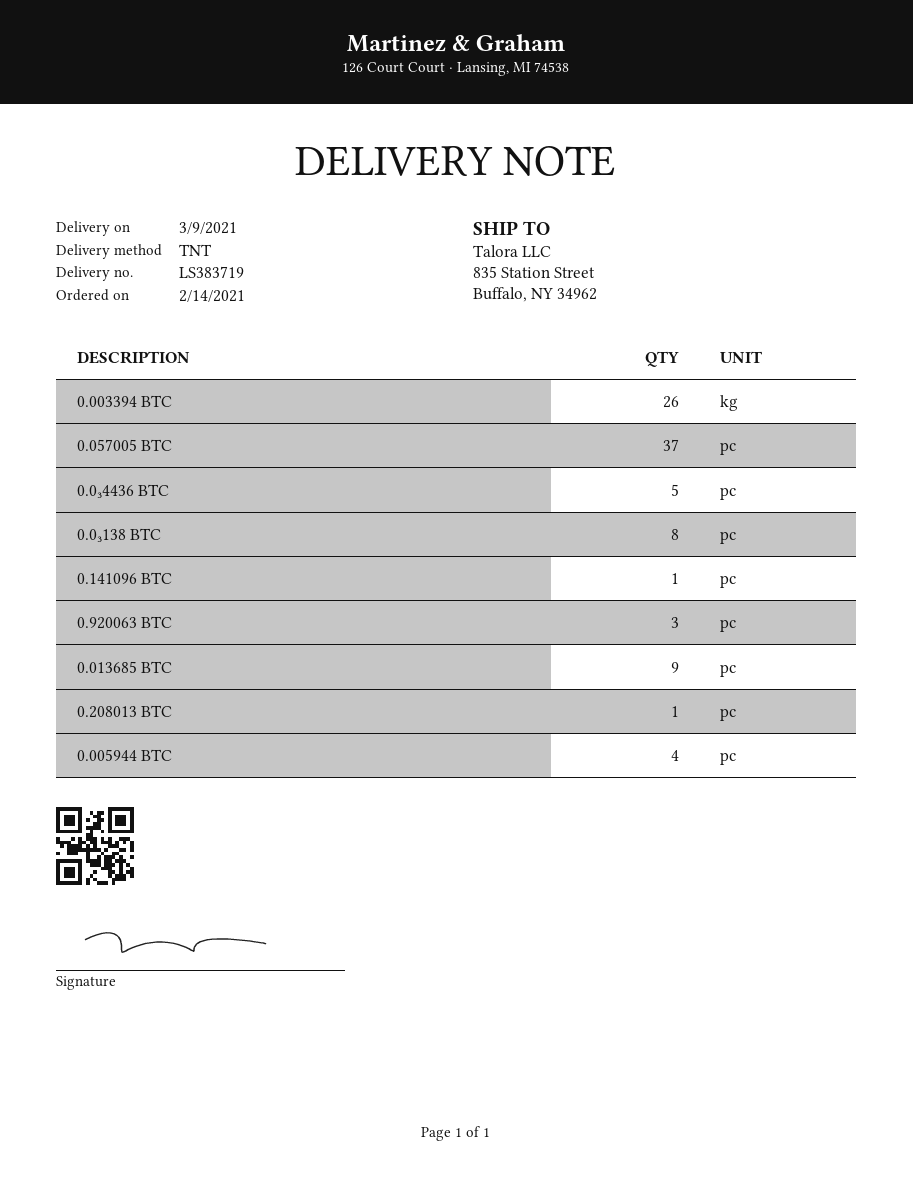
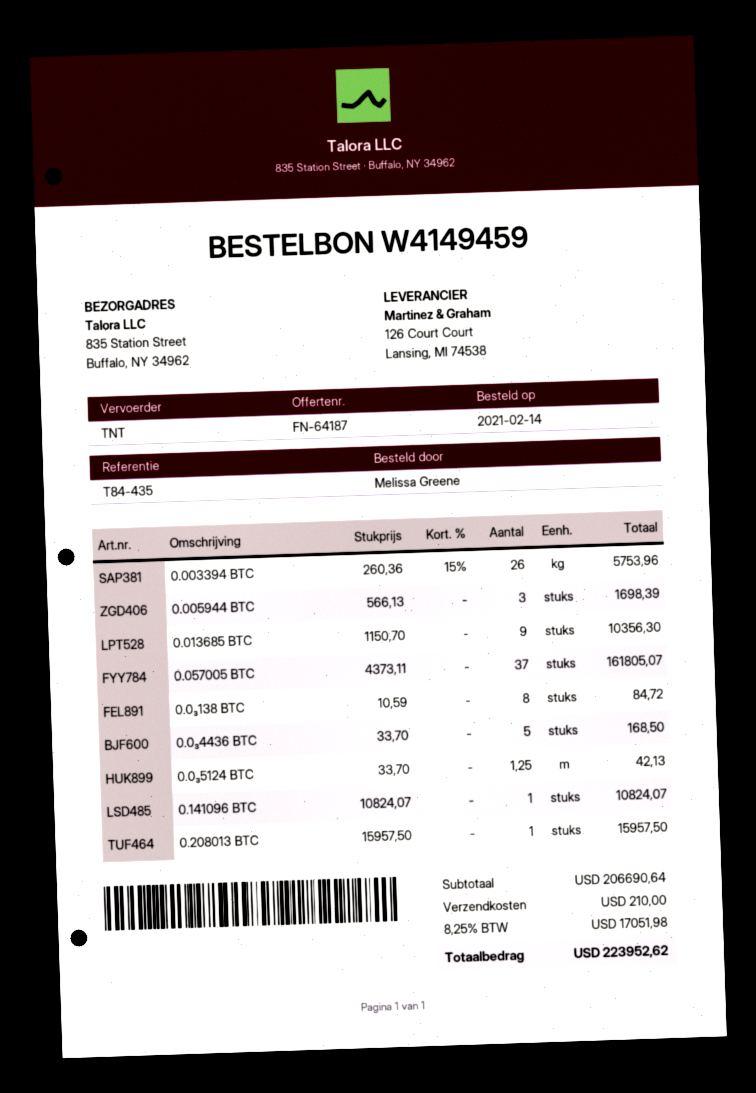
0.920063 BTC: 3 -> none
0.005944 BTC: 4 -> 3
0.0₃5124 BTC: none -> 1.25

